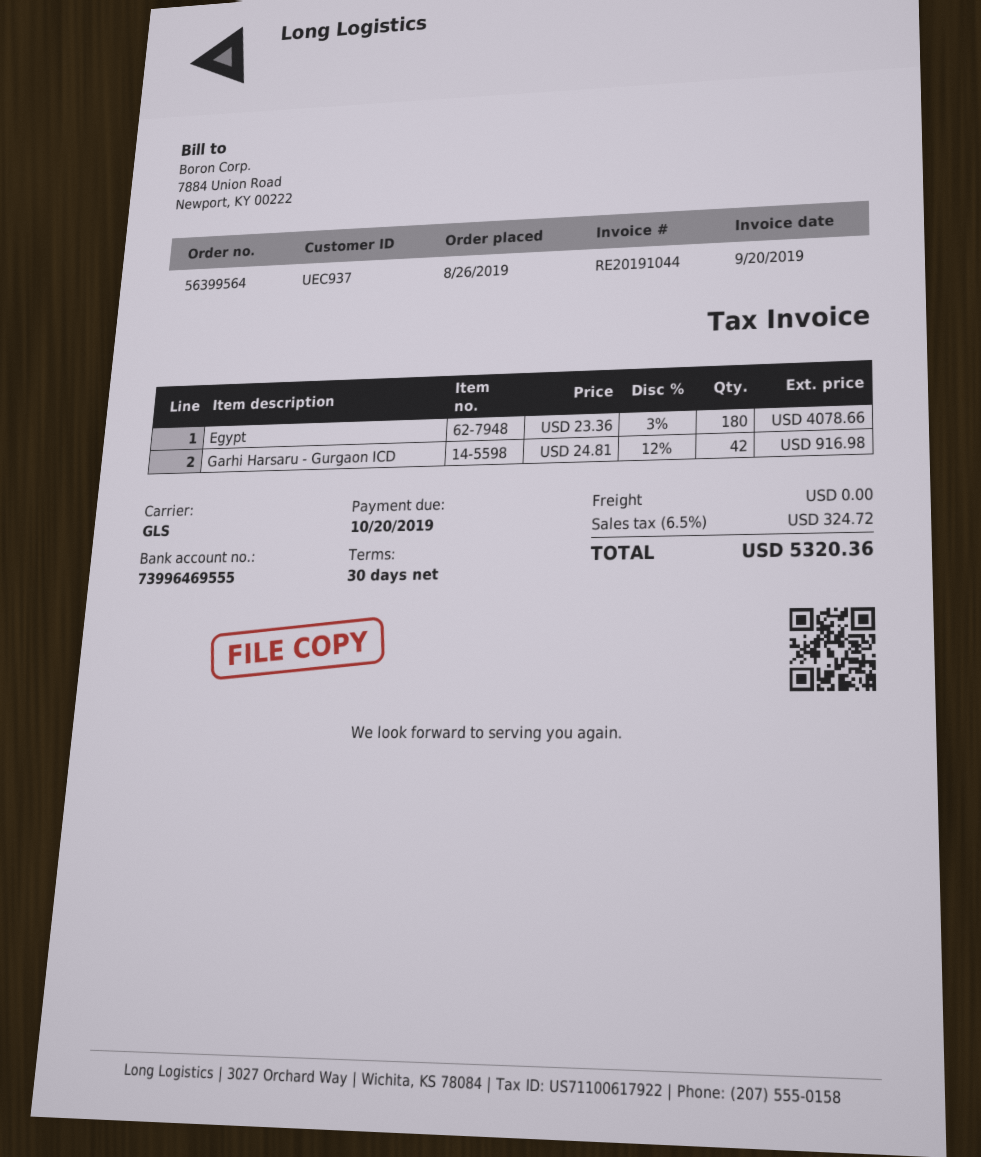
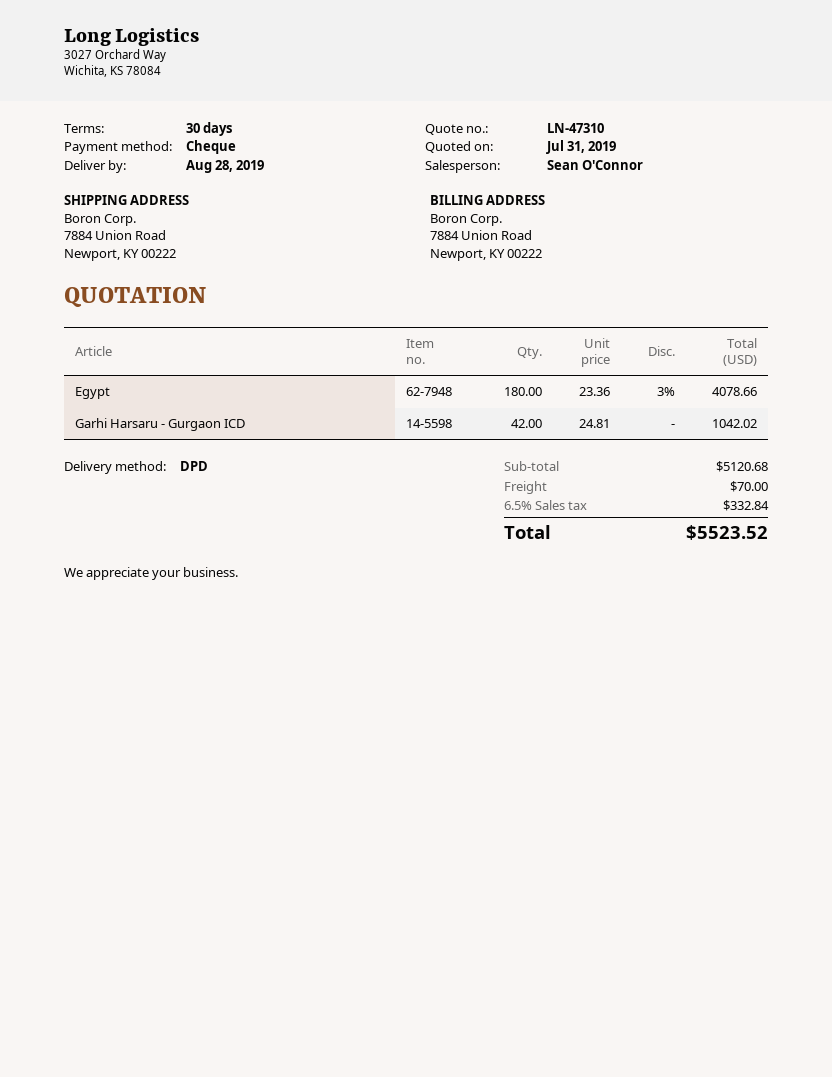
shipping method: GLS -> DPD
Garhi Harsaru - Gurgaon ICD: 42 x 24.81 - 12% = 916.98 -> 42 x 24.81 = 1042.02
shipping: 0.00 -> 70.00
tax: 6.5% = 324.72 -> 6.5% = 332.84
total: 5320.36 -> 5523.52

